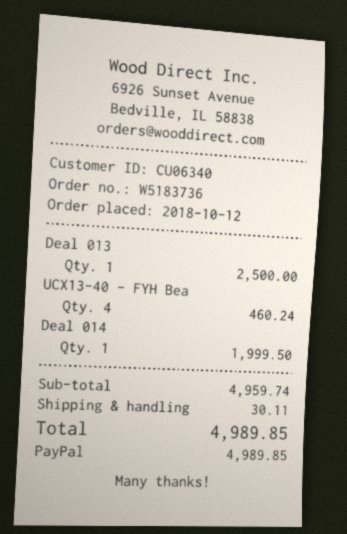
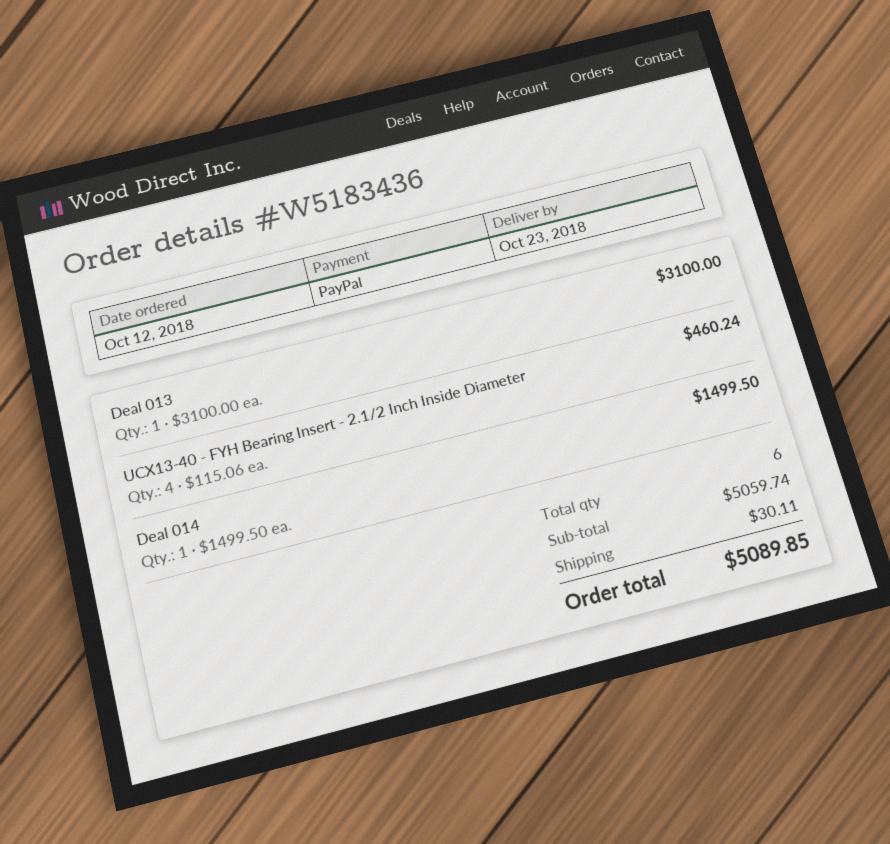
order number: W5183736 -> W5183436
Deal 013: 1 for 2500.00 -> 1 for 3100.00
Deal 014: 1 for 1999.50 -> 1 for 1499.50
subtotal: 4959.74 -> 5059.74
total: 4989.85 -> 5089.85

